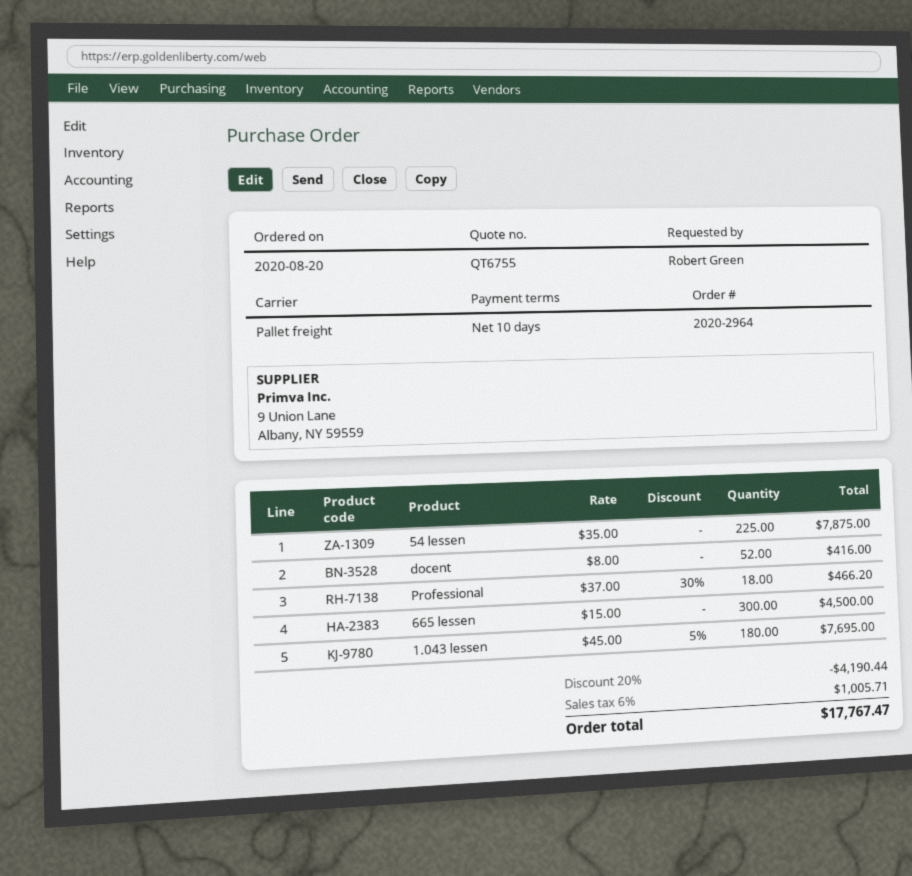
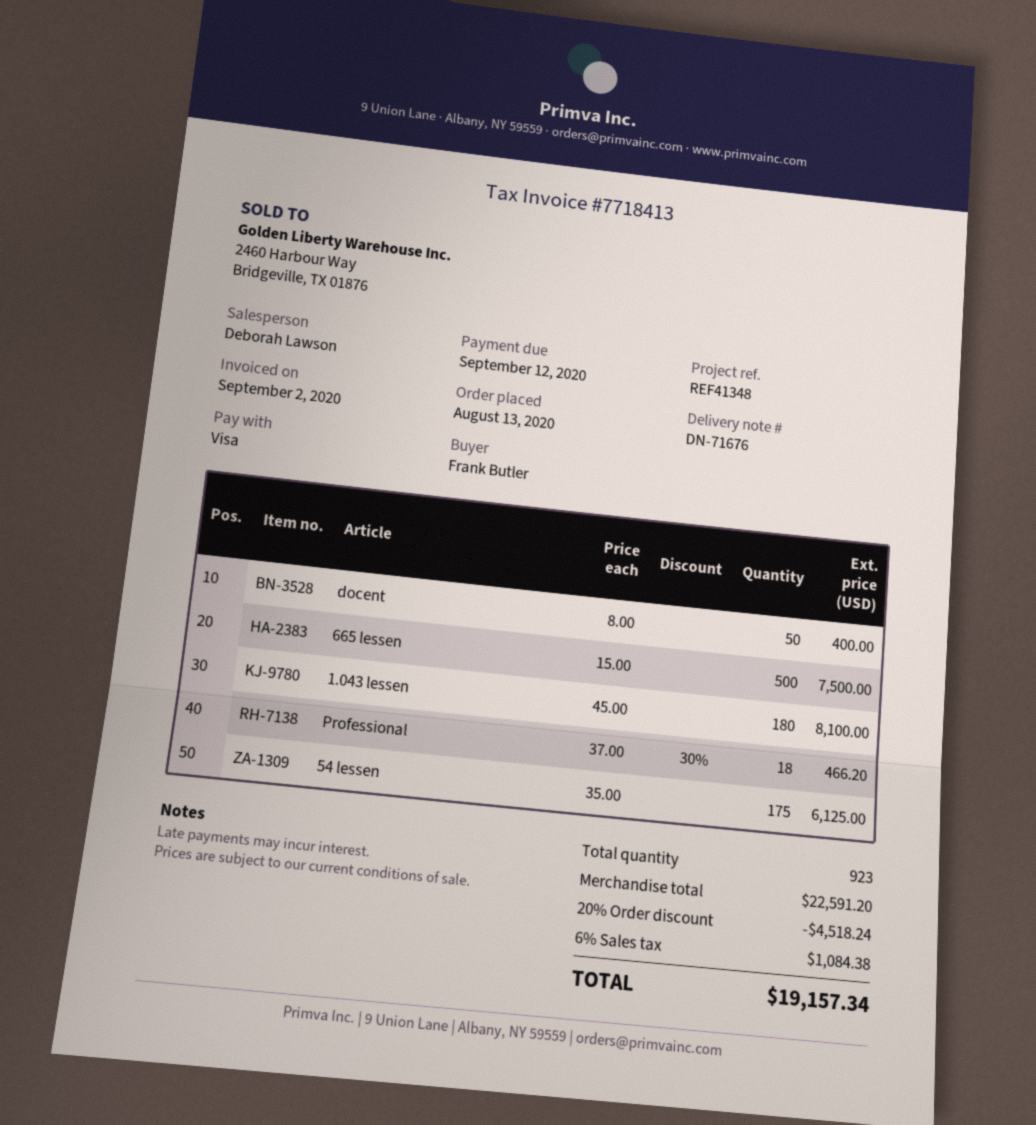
order date: 2020-08-20 -> 2020-08-13
ordered by: Robert Green -> Frank Butler
54 lessen: 225 x 35.00 = 7875.00 -> 175 x 35.00 = 6125.00
docent: 52 x 8.00 = 416.00 -> 50 x 8.00 = 400.00
665 lessen: 300 x 15.00 = 4500.00 -> 500 x 15.00 = 7500.00
1.043 lessen: 180 x 45.00 - 5% = 7695.00 -> 180 x 45.00 = 8100.00
discount: 20% = 4190.44 -> 20% = 4518.24
tax: 6% = 1005.71 -> 6% = 1084.38
total: 17767.47 -> 19157.34

